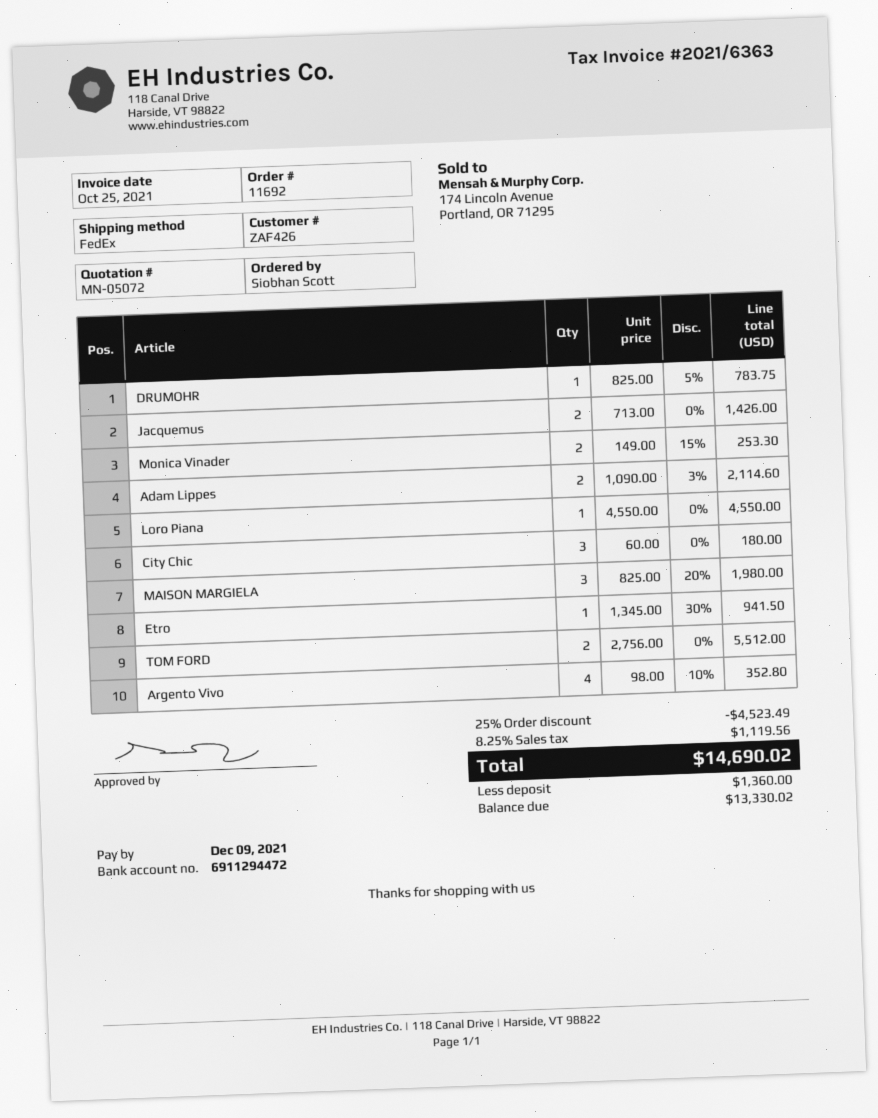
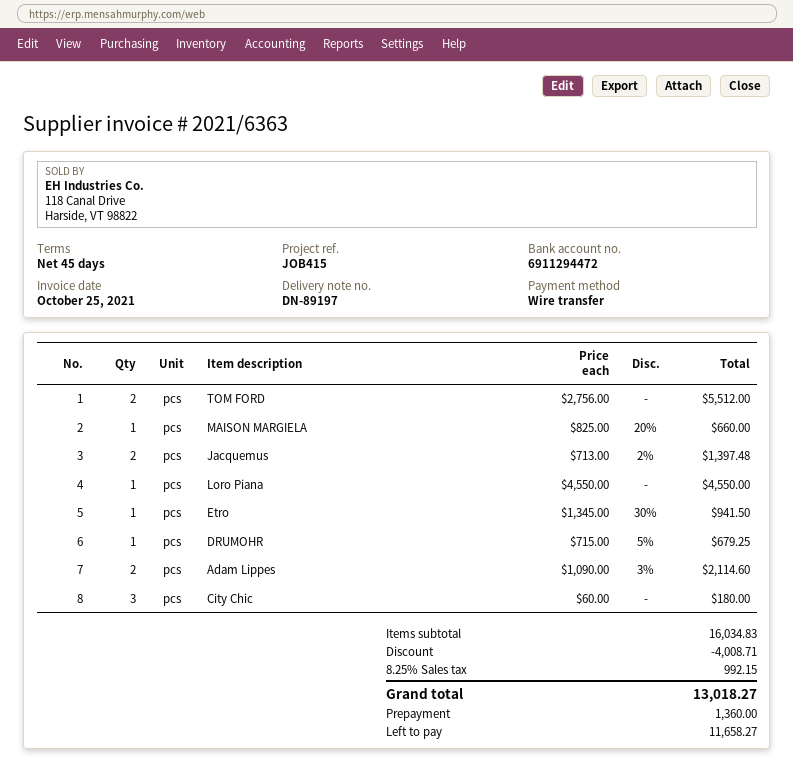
DRUMOHR: 1 x 825.00 - 5% = 783.75 -> 1 x 715.00 - 5% = 679.25
Jacquemus: 2 x 713.00 = 1426.00 -> 2 x 713.00 - 2% = 1397.48
Monica Vinader: 2 x 149.00 - 15% = 253.30 -> none
MAISON MARGIELA: 3 x 825.00 - 20% = 1980.00 -> 1 x 825.00 - 20% = 660.00
Argento Vivo: 4 x 98.00 - 10% = 352.80 -> none
discount: 4523.49 -> 4008.71
tax: 8.25% = 1119.56 -> 8.25% = 992.15
total: 14690.02 -> 13018.27
balance: 13330.02 -> 11658.27

